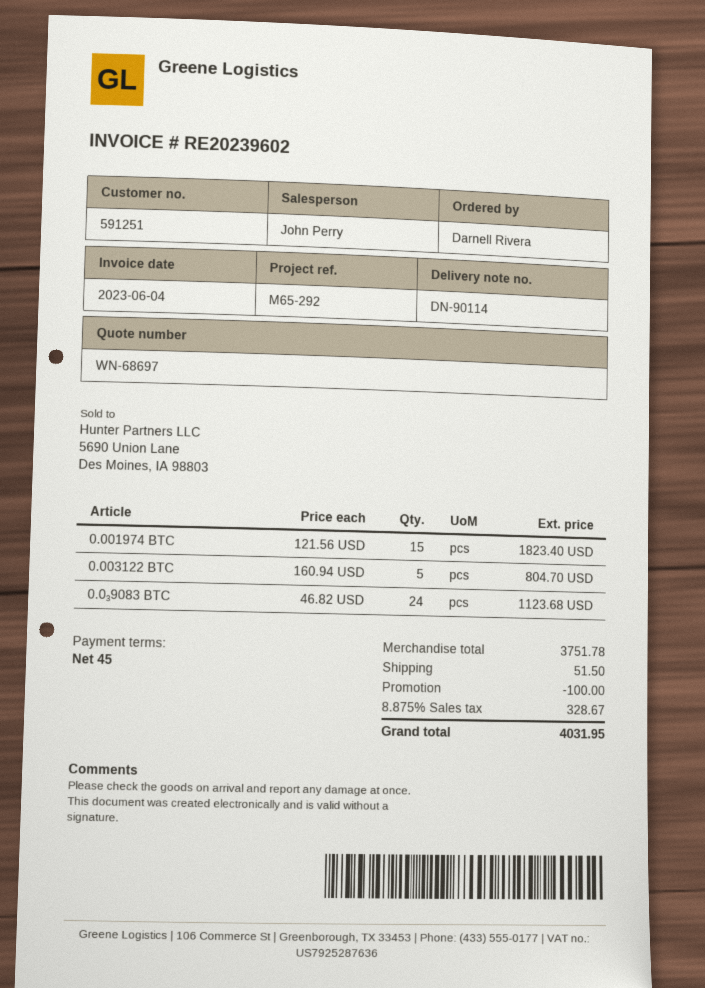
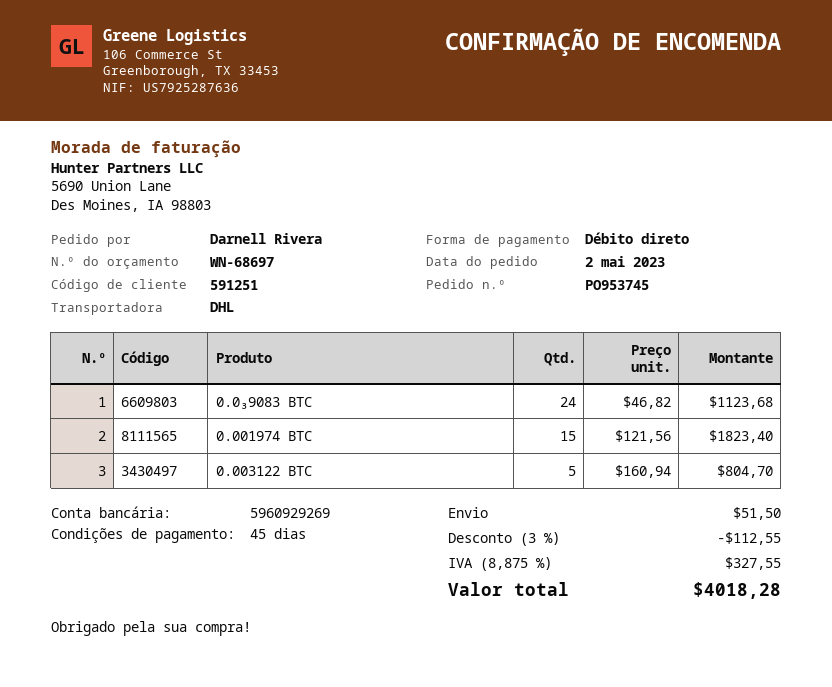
discount: 100.00 -> 112.55
tax: 8.875% = 328.67 -> 8.875% = 327.55
total: 4031.95 -> 4018.28

